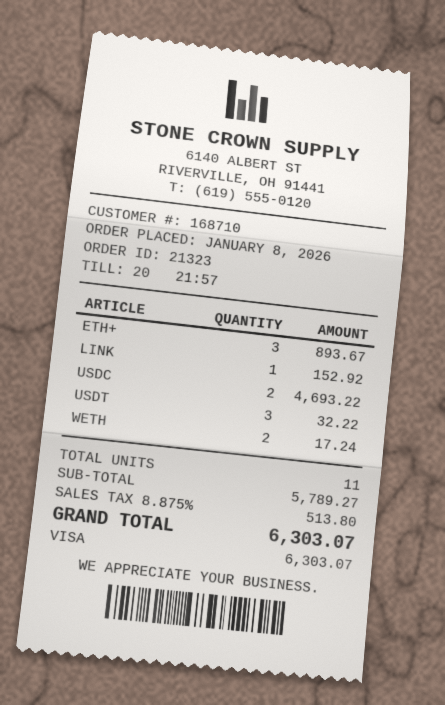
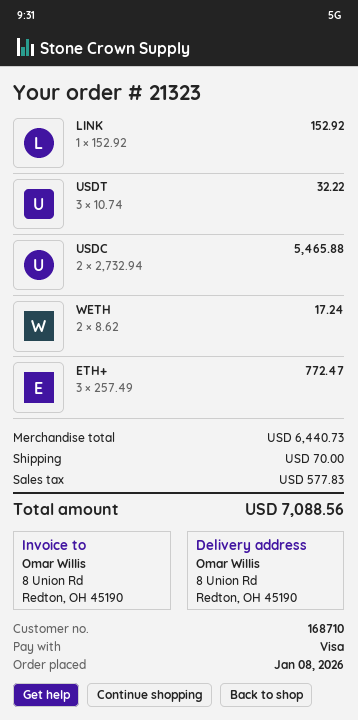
ETH+: 3 for 893.67 -> 3 for 772.47
USDC: 2 for 4693.22 -> 2 for 5465.88
subtotal: 5789.27 -> 6440.73
shipping: none -> 70.00
tax: 513.80 -> 577.83
total: 6303.07 -> 7088.56

